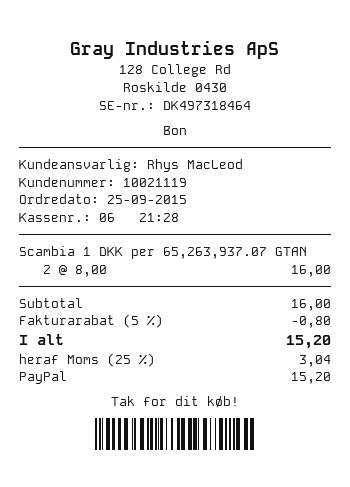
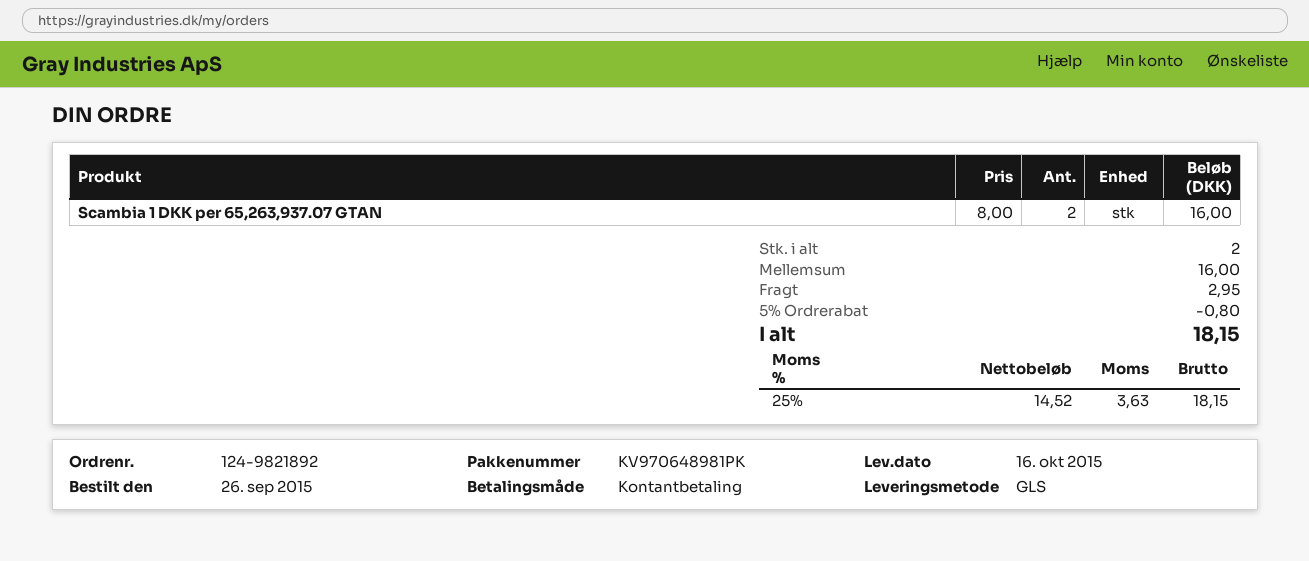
order date: 2015-09-25 -> 2015-09-26
payment method: PayPal -> cash
shipping: none -> 2.95
tax: 25% = 3.04 -> 25% = 3.63
total: 15.20 -> 18.15

